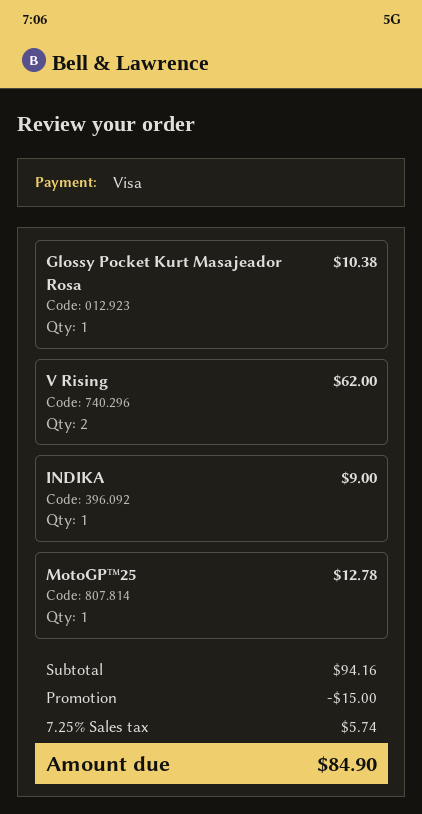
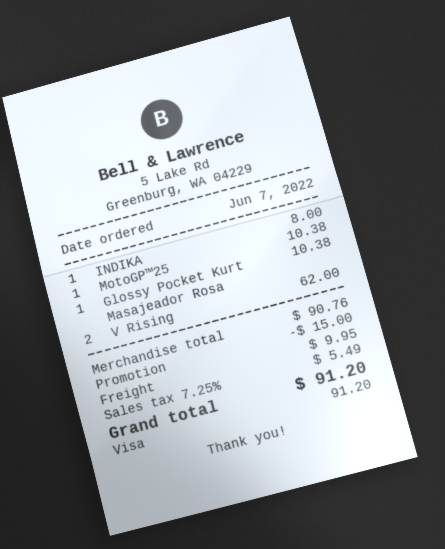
INDIKA: 1 for 9.00 -> 1 for 8.00
MotoGP™25: 1 for 12.78 -> 1 for 10.38
subtotal: 94.16 -> 90.76
shipping: none -> 9.95
tax: 7.25% = 5.74 -> 7.25% = 5.49
total: 84.90 -> 91.20

